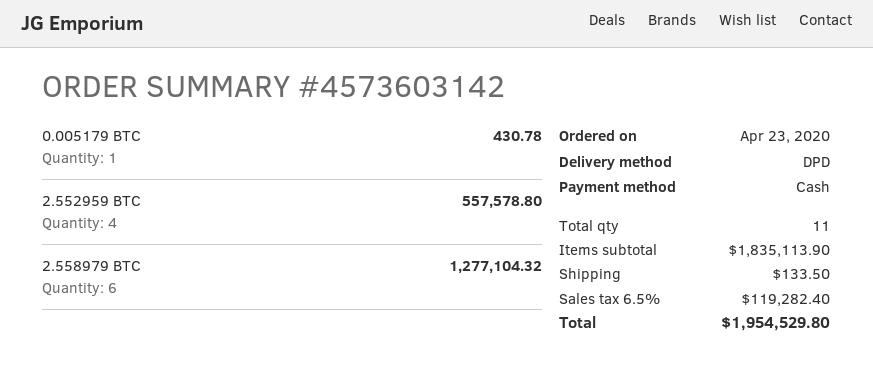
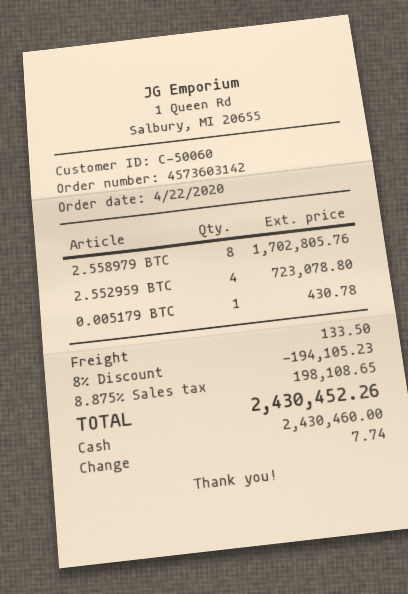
order date: 2020-04-23 -> 2020-04-22
2.552959 BTC: 4 for 557578.80 -> 4 for 723078.80
2.558979 BTC: 6 for 1277104.32 -> 8 for 1702805.76
discount: none -> 8% = 194105.23
tax: 6.5% = 119282.40 -> 8.875% = 198108.65
total: 1954529.80 -> 2430452.26

